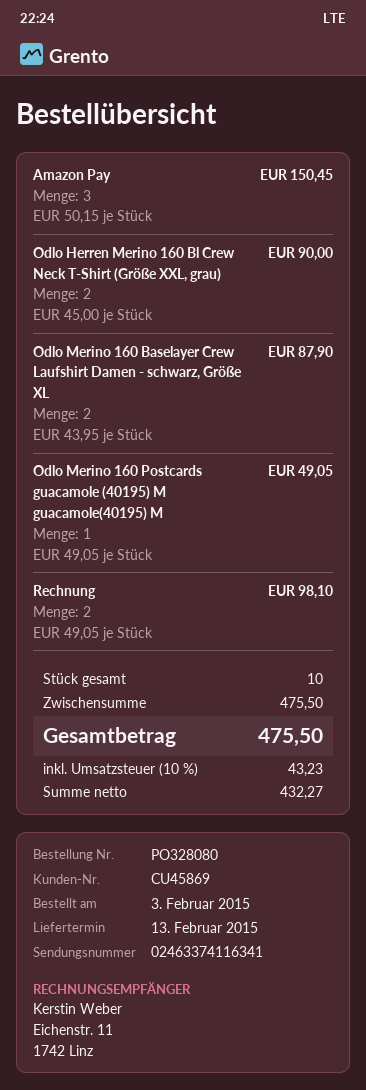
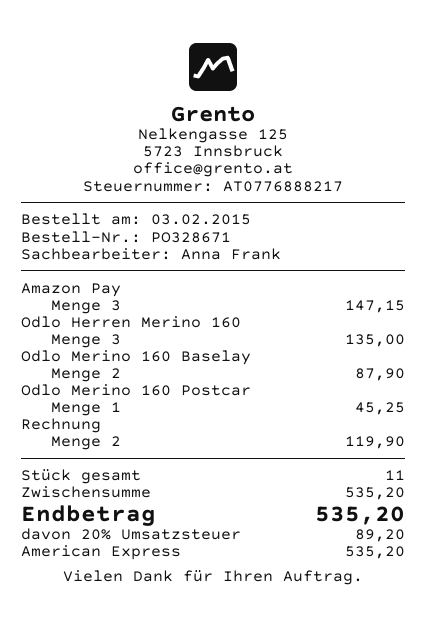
order number: PO328080 -> PO328671
Amazon Pay: 3 for 150.45 -> 3 for 147.15
Odlo Herren Merino 160 Bl Crew Neck T-Shirt (Größe XXL, grau): 2 for 90.00 -> 3 for 135.00
Odlo Merino 160 Postcards guacamole (40195) M guacamole(40195) M: 1 for 49.05 -> 1 for 45.25
Rechnung: 2 for 98.10 -> 2 for 119.90
total quantity: 10 -> 11
subtotal: 475.50 -> 535.20
tax: 10% = 43.23 -> 20% = 89.20
total: 475.50 -> 535.20

